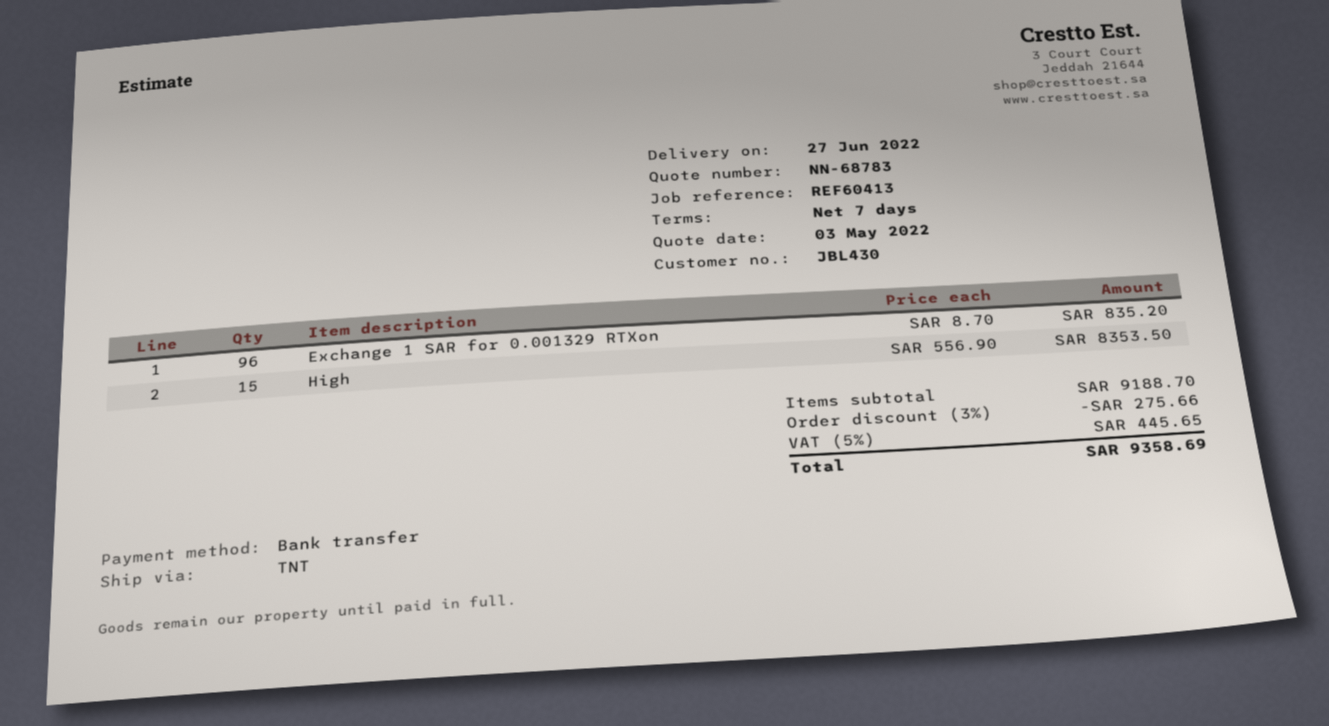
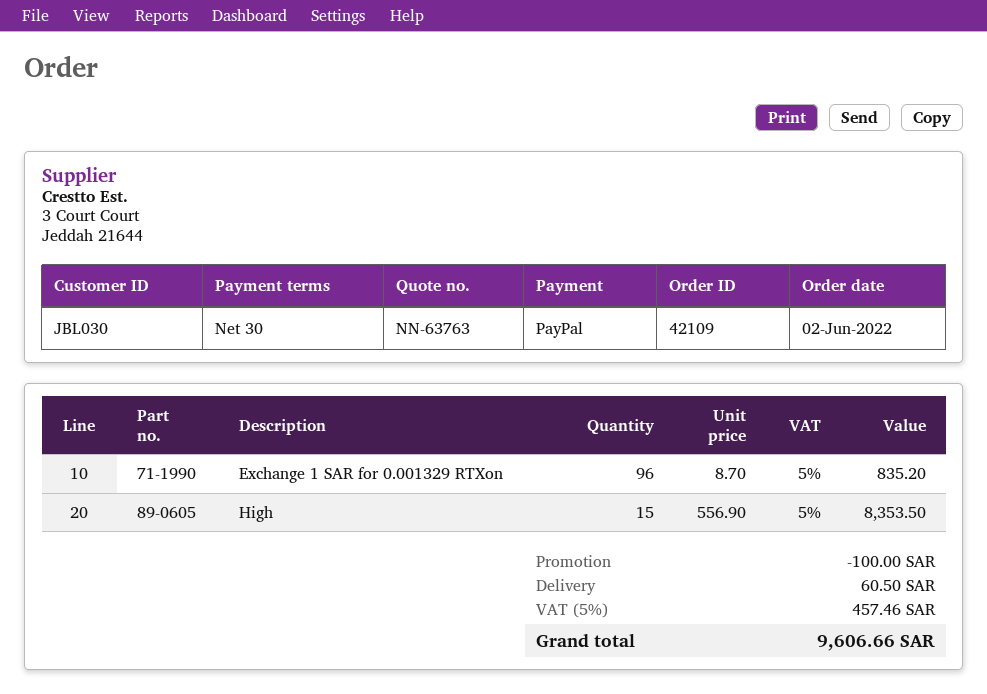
quote number: NN-68783 -> NN-63763
payment terms: 7 days -> 30 days
customer number: JBL430 -> JBL030
payment method: bank transfer -> PayPal
discount: 275.66 -> 100.00
shipping: none -> 60.50
tax: 5% = 445.65 -> 5% = 457.46
total: 9358.69 -> 9606.66

